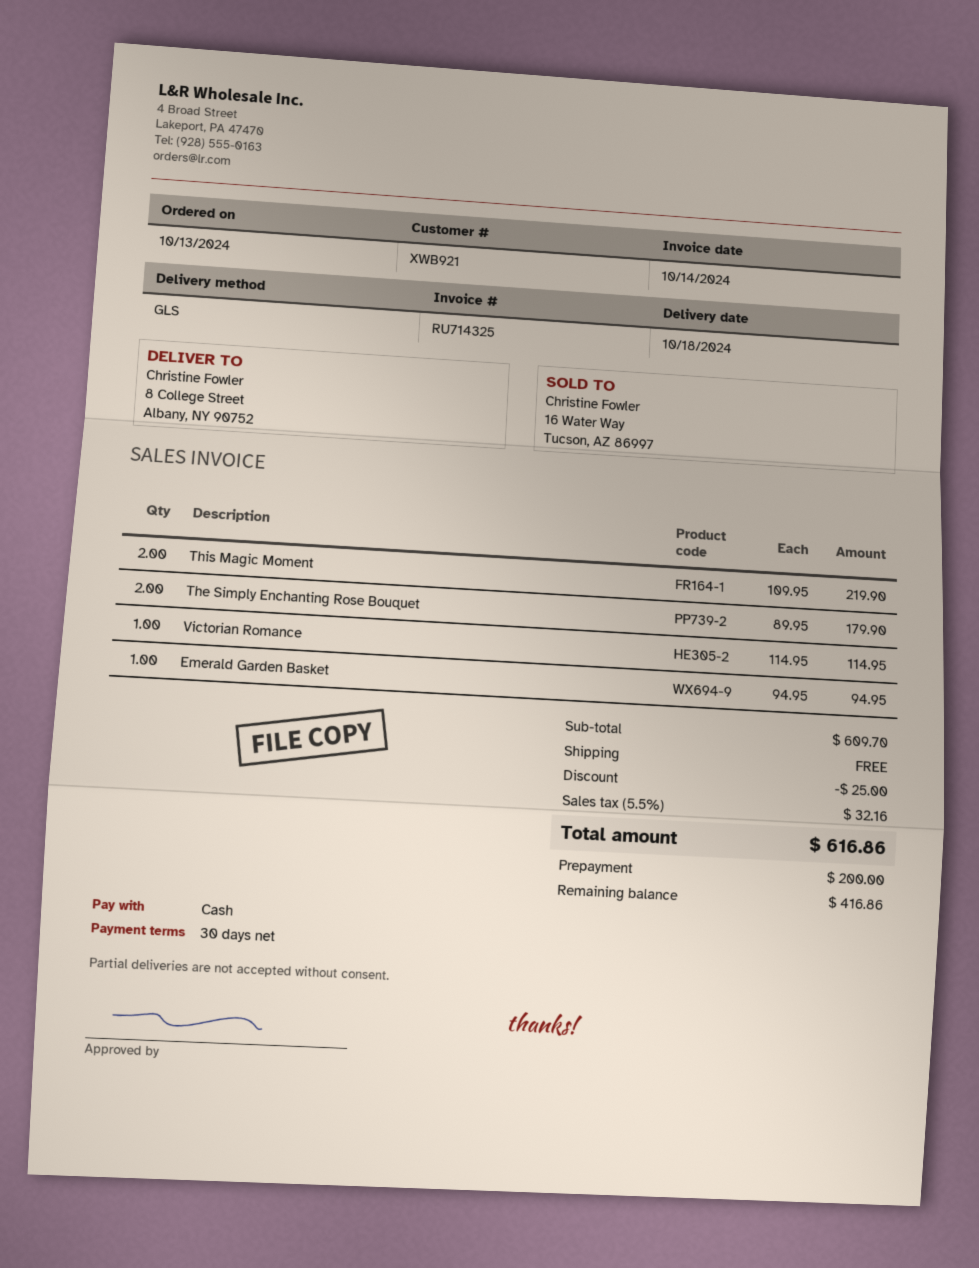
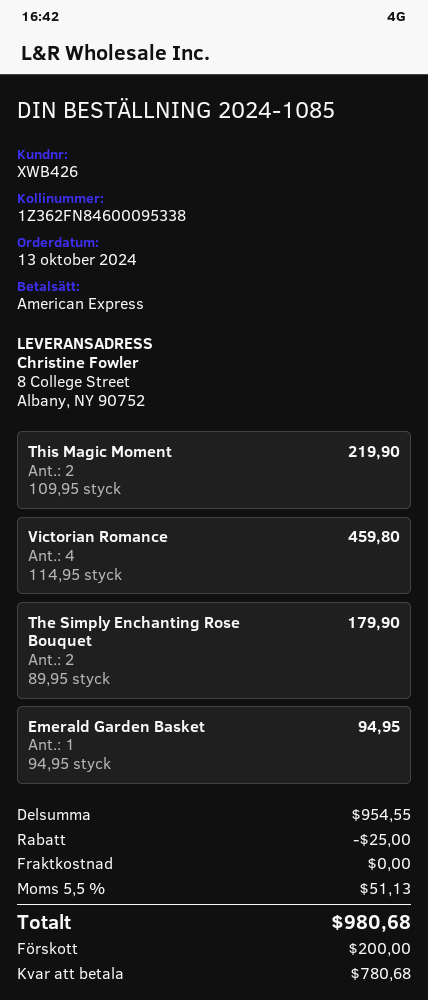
customer number: XWB921 -> XWB426
payment method: cash -> American Express
Victorian Romance: 1 x 114.95 = 114.95 -> 4 x 114.95 = 459.80
subtotal: 609.70 -> 954.55
tax: 5.5% = 32.16 -> 5.5% = 51.13
total: 616.86 -> 980.68
balance: 416.86 -> 780.68

